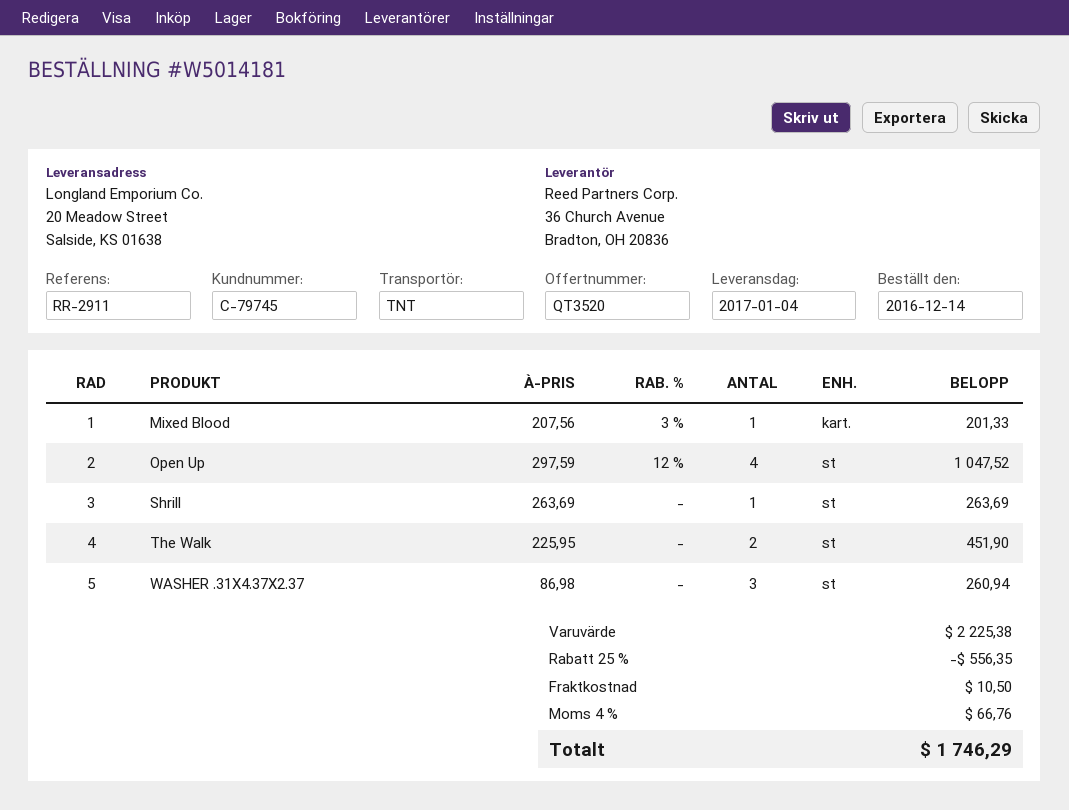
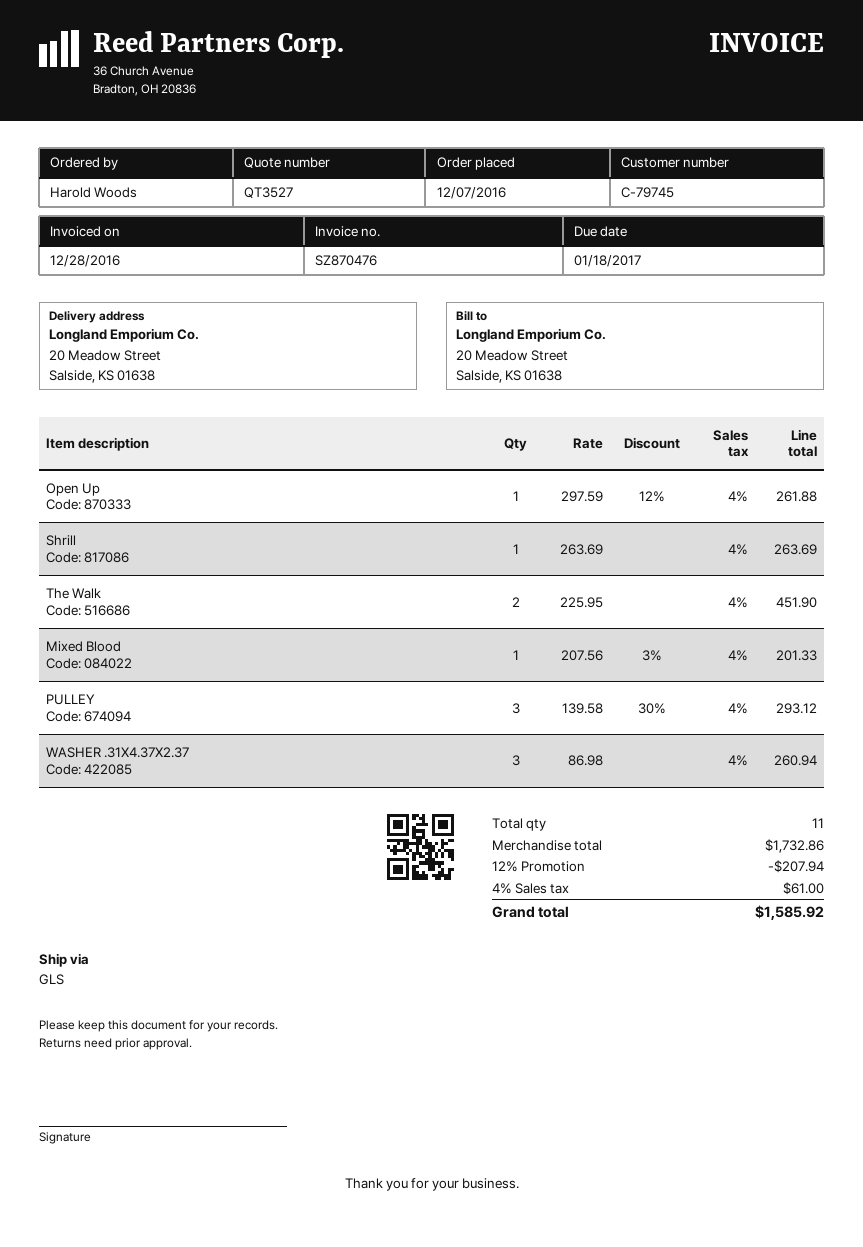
quote number: QT3520 -> QT3527
order date: 2016-12-14 -> 2016-12-07
shipping method: TNT -> GLS
Open Up: 4 x 297.59 - 12% = 1047.52 -> 1 x 297.59 - 12% = 261.88
PULLEY: none -> 3 x 139.58 - 30% = 293.12
subtotal: 2225.38 -> 1732.86
discount: 25% = 556.35 -> 12% = 207.94
shipping: 10.50 -> none
tax: 4% = 66.76 -> 4% = 61.00
total: 1746.29 -> 1585.92

